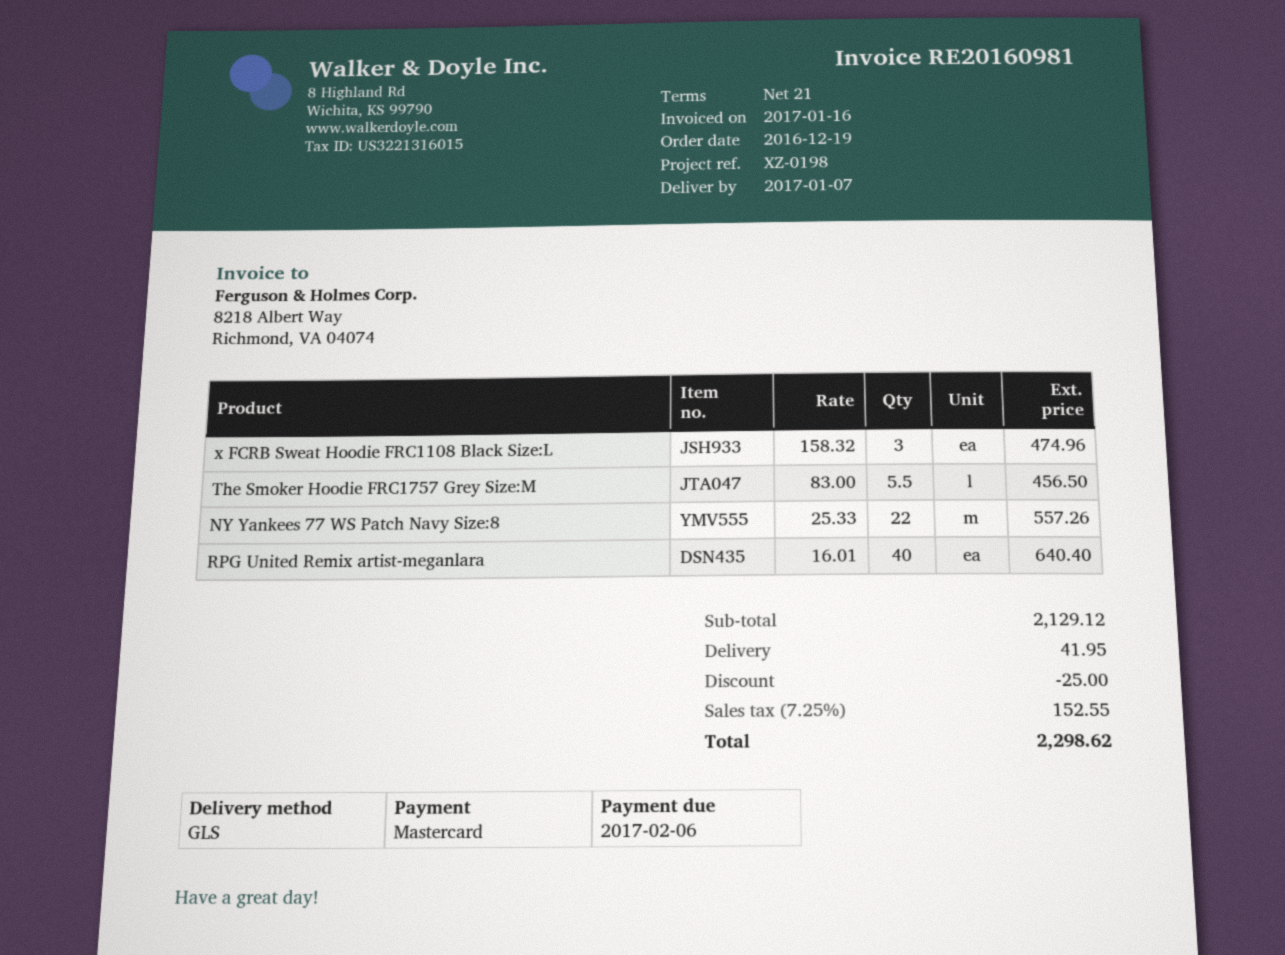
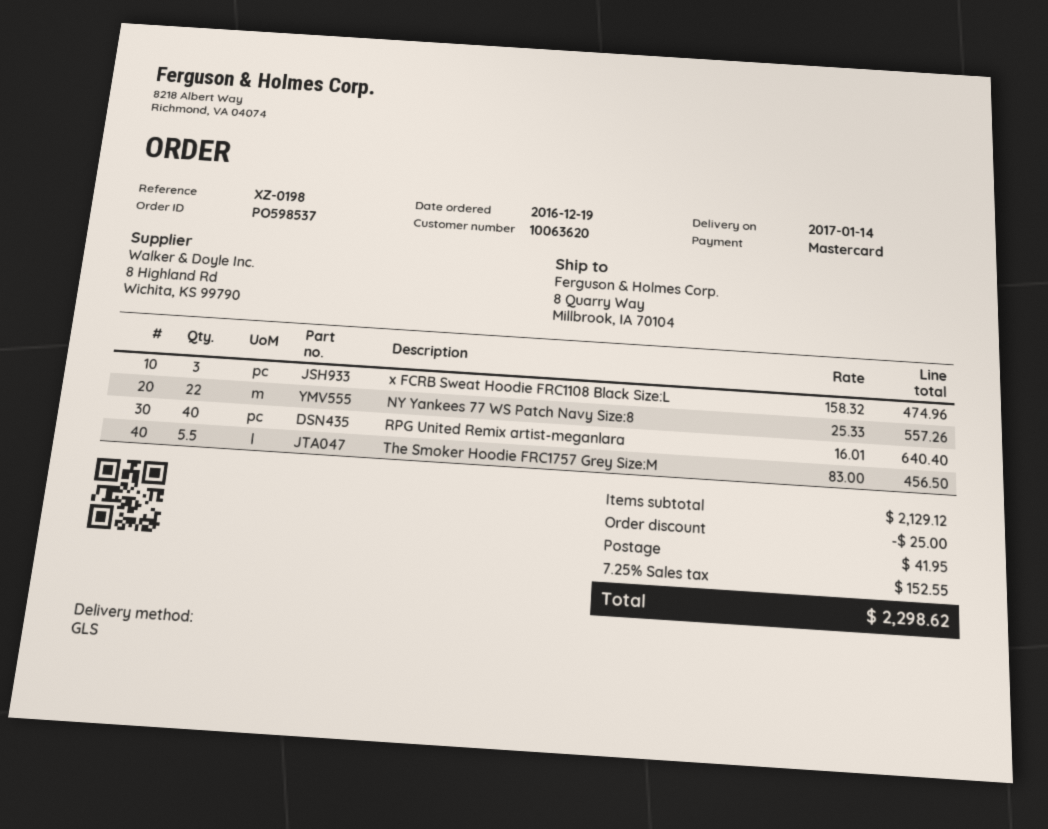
delivery date: 2017-01-07 -> 2017-01-14

